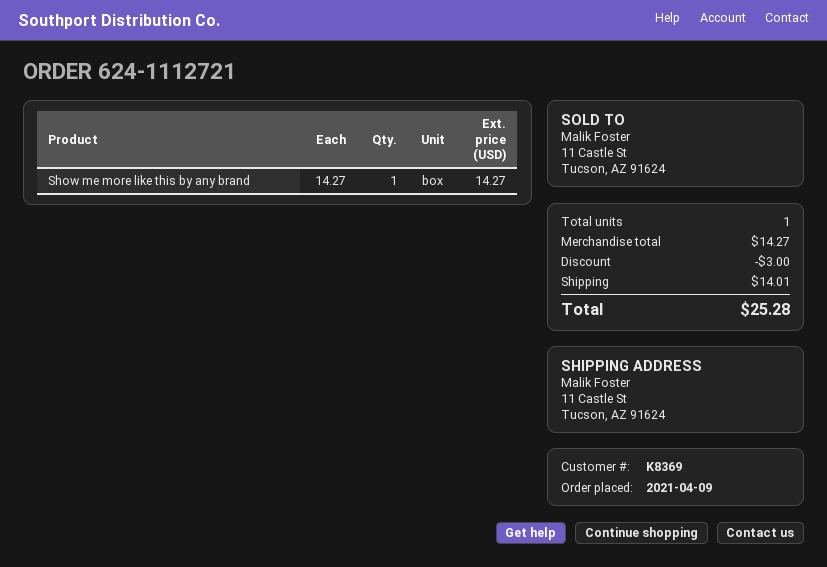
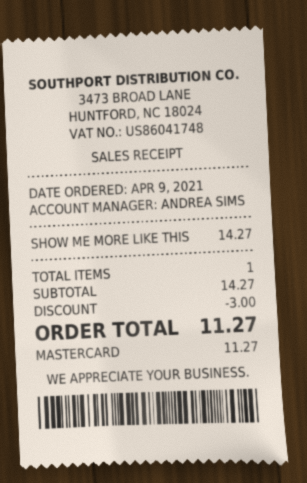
shipping: 14.01 -> none
total: 25.28 -> 11.27

